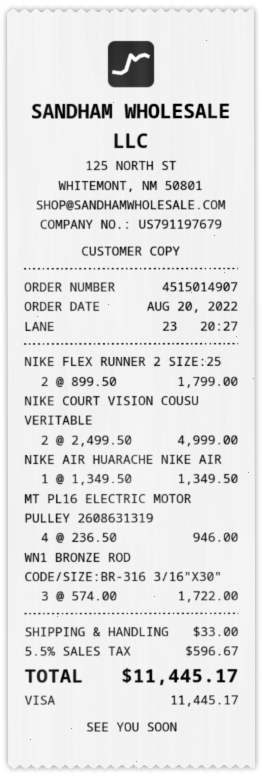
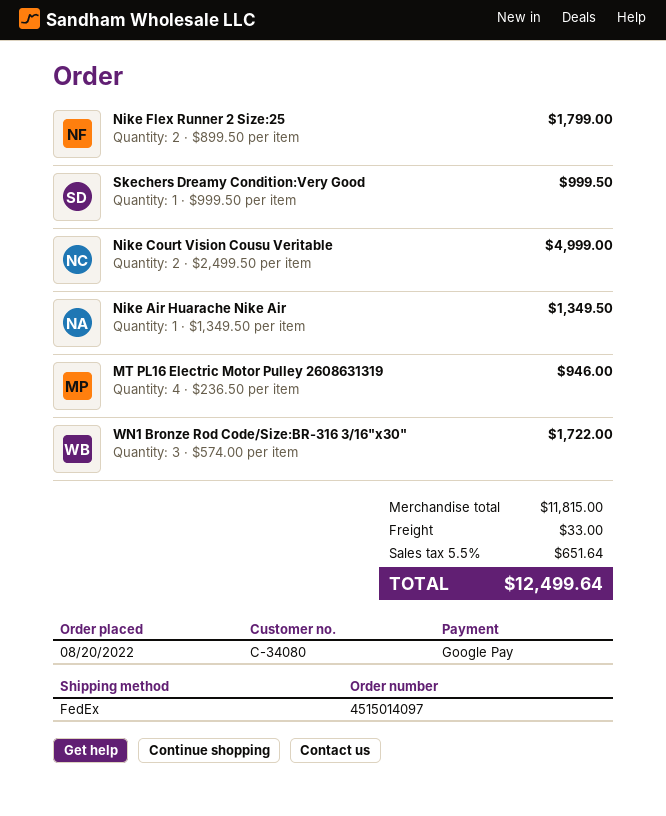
order number: 4515014907 -> 4515014097
payment method: Visa -> Google Pay
Skechers Dreamy Condition:Very Good: none -> 1 x 999.50 = 999.50
tax: 5.5% = 596.67 -> 5.5% = 651.64
total: 11445.17 -> 12499.64

